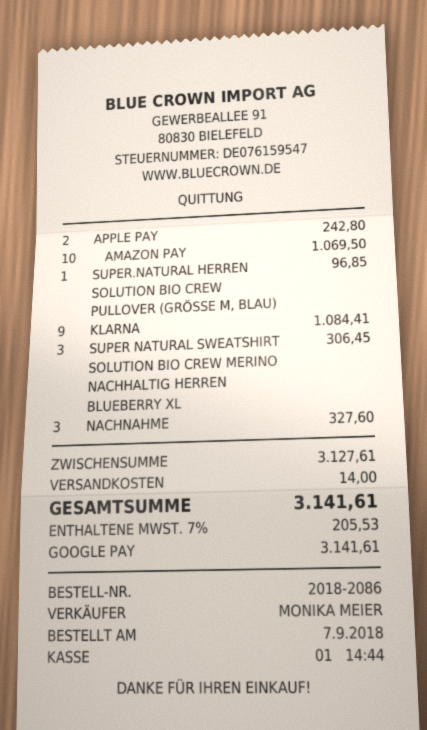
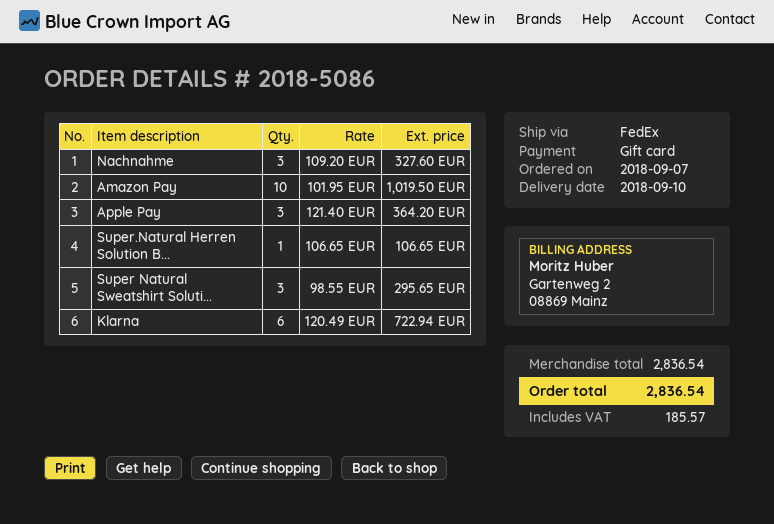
order number: 2018-2086 -> 2018-5086
payment method: Google Pay -> gift card
APPLE PAY: 2 for 242.80 -> 3 for 364.20
AMAZON PAY: 10 for 1069.50 -> 10 for 1019.50
SUPER.NATURAL HERREN SOLUTION BIO CREW PULLOVER (GRÖSSE M, BLAU): 1 for 96.85 -> 1 for 106.65
KLARNA: 9 for 1084.41 -> 6 for 722.94
SUPER NATURAL SWEATSHIRT SOLUTION BIO CREW MERINO NACHHALTIG HERREN BLUEBERRY XL: 3 for 306.45 -> 3 for 295.65
subtotal: 3127.61 -> 2836.54
shipping: 14.00 -> none
tax: 205.53 -> 185.57
total: 3141.61 -> 2836.54

